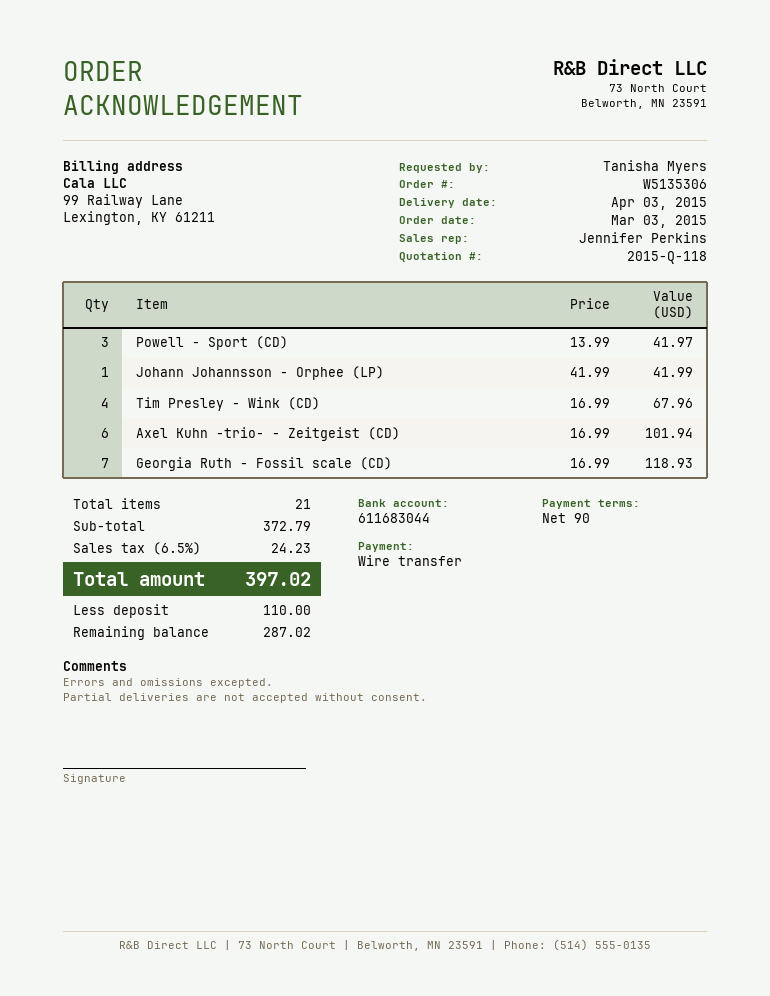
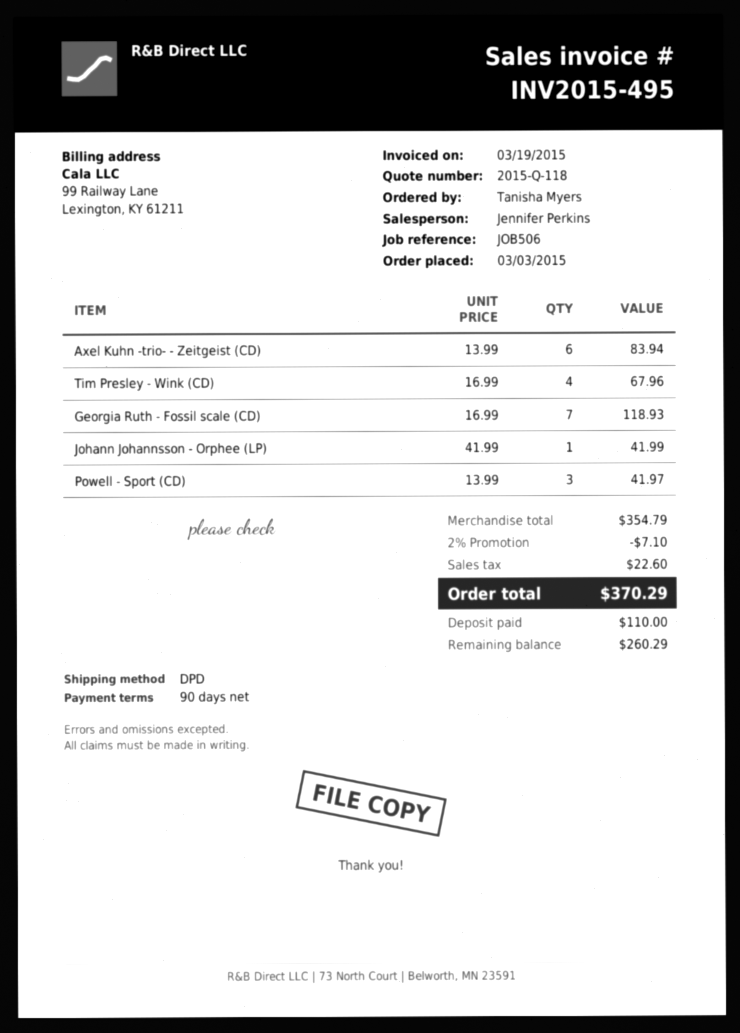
Axel Kuhn -trio- - Zeitgeist (CD): 6 x 16.99 = 101.94 -> 6 x 13.99 = 83.94
subtotal: 372.79 -> 354.79
discount: none -> 2% = 7.10
tax: 24.23 -> 22.60
total: 397.02 -> 370.29
balance: 287.02 -> 260.29

